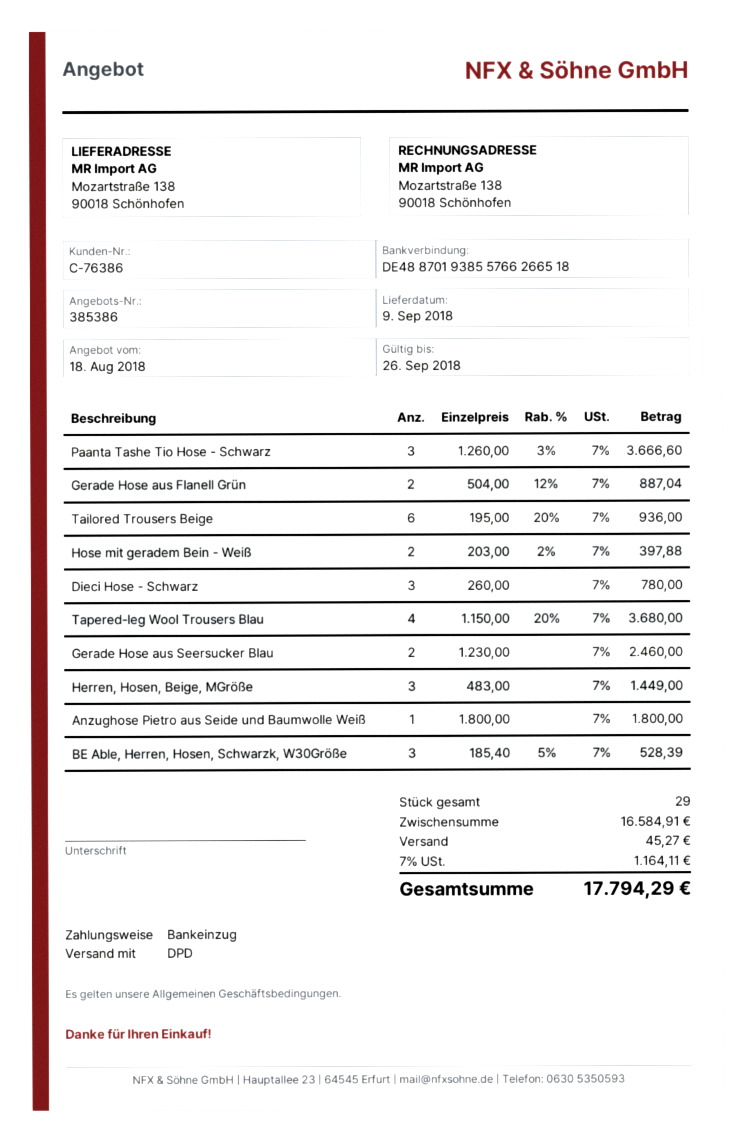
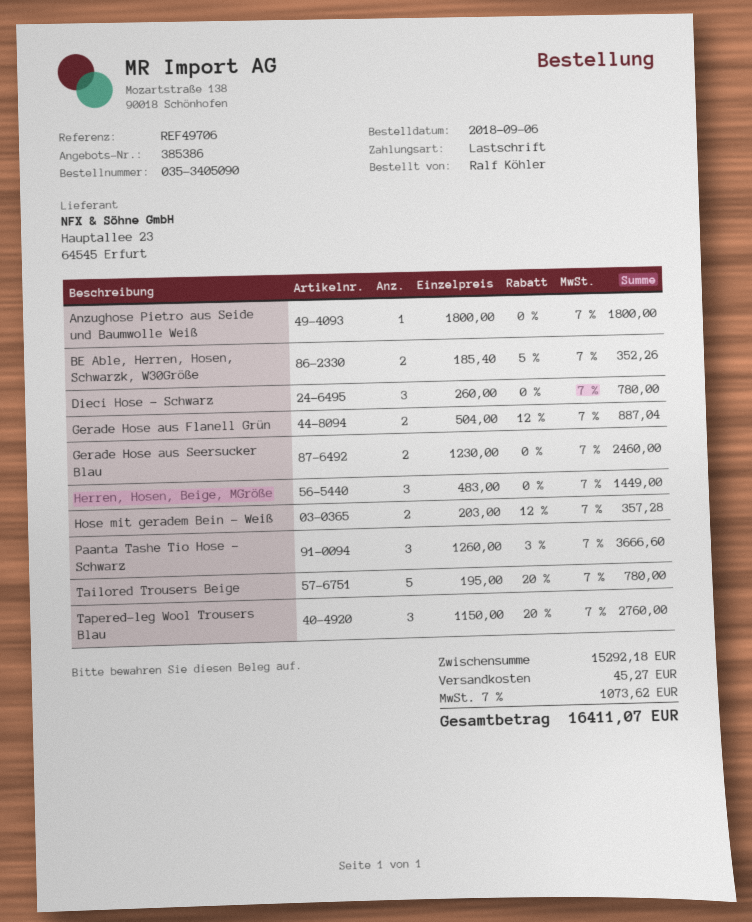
Tailored Trousers Beige: 6 x 195.00 - 20% = 936.00 -> 5 x 195.00 - 20% = 780.00
Hose mit geradem Bein - Weiß: 2 x 203.00 - 2% = 397.88 -> 2 x 203.00 - 12% = 357.28
Tapered-leg Wool Trousers Blau: 4 x 1150.00 - 20% = 3680.00 -> 3 x 1150.00 - 20% = 2760.00
BE Able, Herren, Hosen, Schwarzk, W30Größe: 3 x 185.40 - 5% = 528.39 -> 2 x 185.40 - 5% = 352.26
subtotal: 16584.91 -> 15292.18
tax: 7% = 1164.11 -> 7% = 1073.62
total: 17794.29 -> 16411.07

